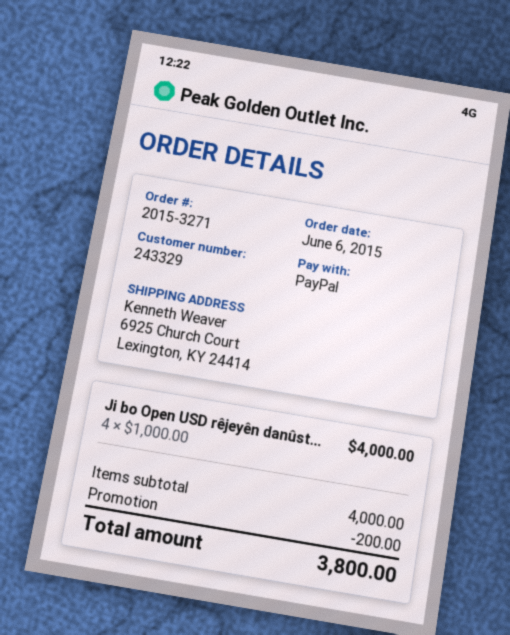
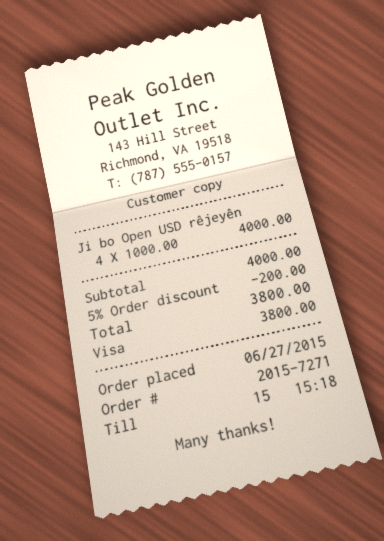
order number: 2015-3271 -> 2015-7271
order date: 2015-06-06 -> 2015-06-27
payment method: PayPal -> Visa

